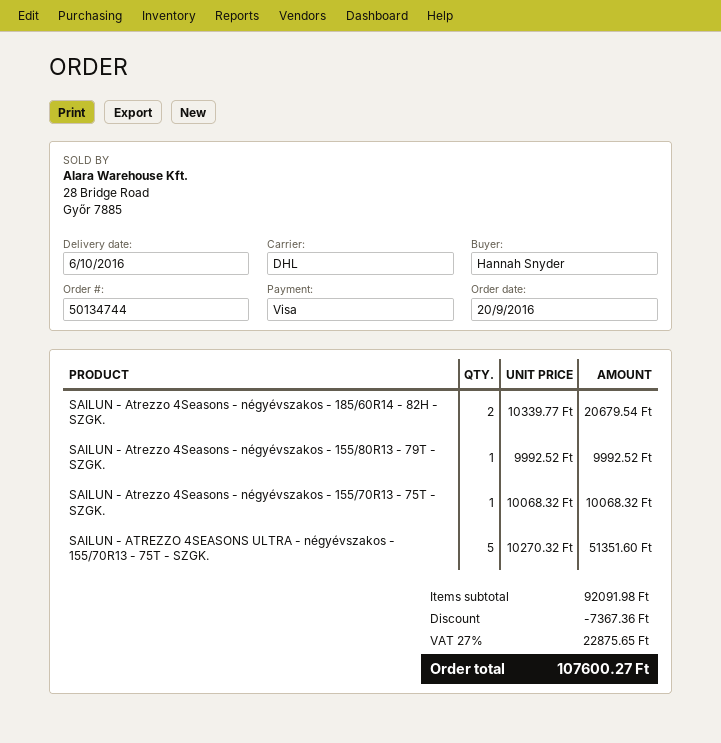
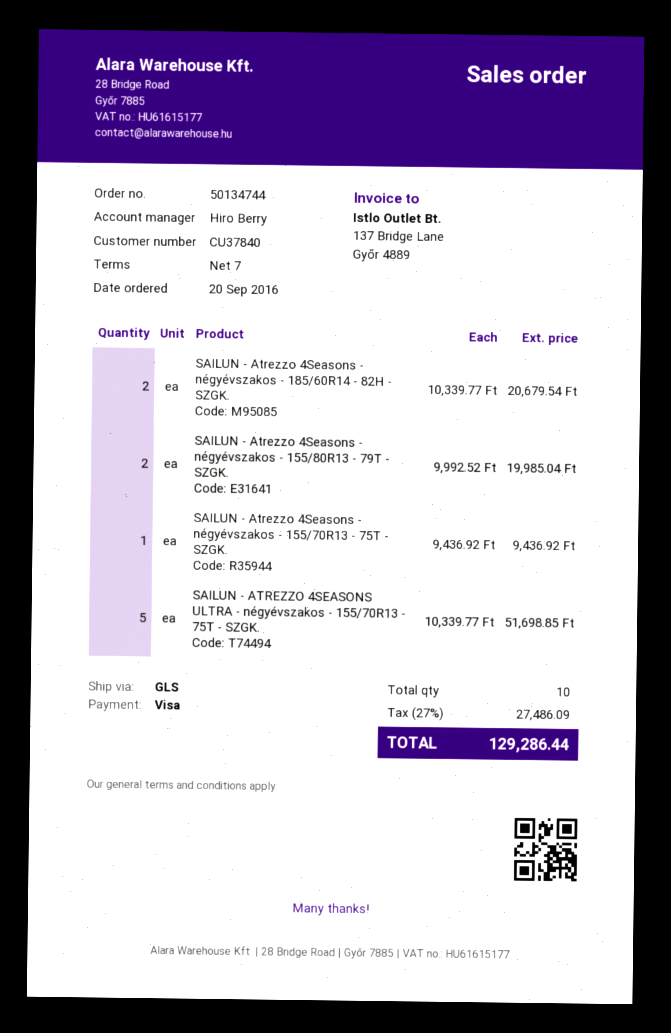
shipping method: DHL -> GLS
SAILUN - Atrezzo 4Seasons - négyévszakos - 155/80R13 - 79T - SZGK.: 1 x 9992.52 = 9992.52 -> 2 x 9992.52 = 19985.04
SAILUN - Atrezzo 4Seasons - négyévszakos - 155/70R13 - 75T - SZGK.: 1 x 10068.32 = 10068.32 -> 1 x 9436.92 = 9436.92
SAILUN - ATREZZO 4SEASONS ULTRA - négyévszakos - 155/70R13 - 75T - SZGK.: 5 x 10270.32 = 51351.60 -> 5 x 10339.77 = 51698.85
discount: 7367.36 -> none
tax: 27% = 22875.65 -> 27% = 27486.09
total: 107600.27 -> 129286.44

